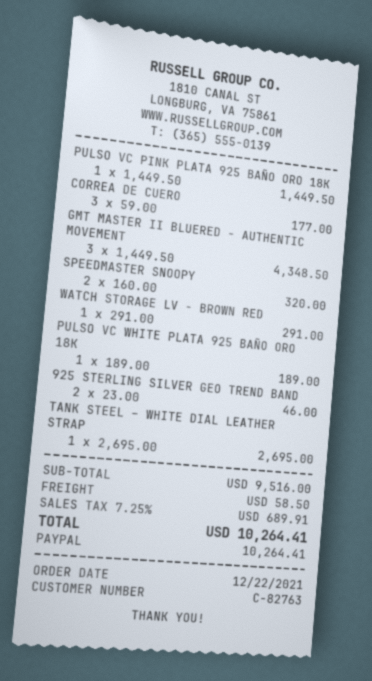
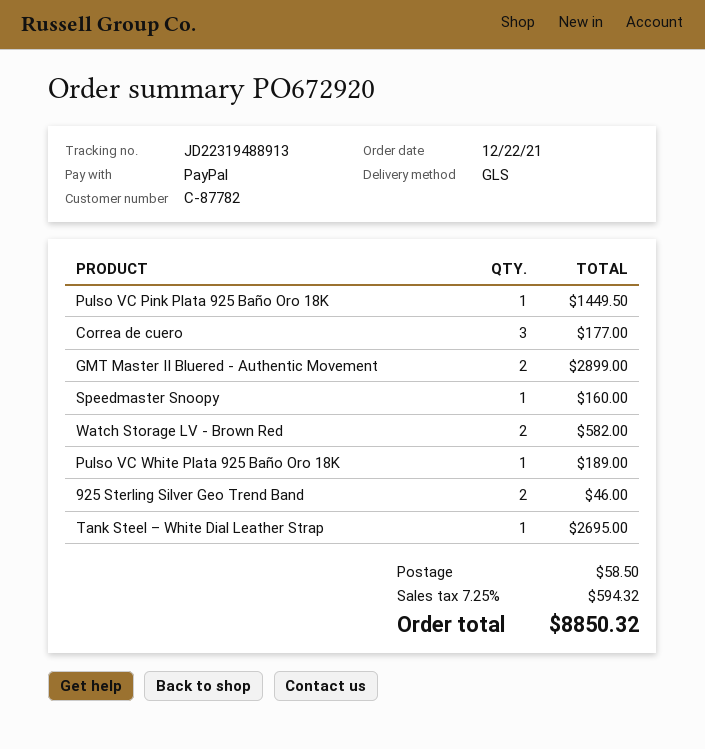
customer number: C-82763 -> C-87782
GMT MASTER II BLUERED - AUTHENTIC MOVEMENT: 3 for 4348.50 -> 2 for 2899.00
SPEEDMASTER SNOOPY: 2 for 320.00 -> 1 for 160.00
WATCH STORAGE LV - BROWN RED: 1 for 291.00 -> 2 for 582.00
tax: 7.25% = 689.91 -> 7.25% = 594.32
total: 10264.41 -> 8850.32

